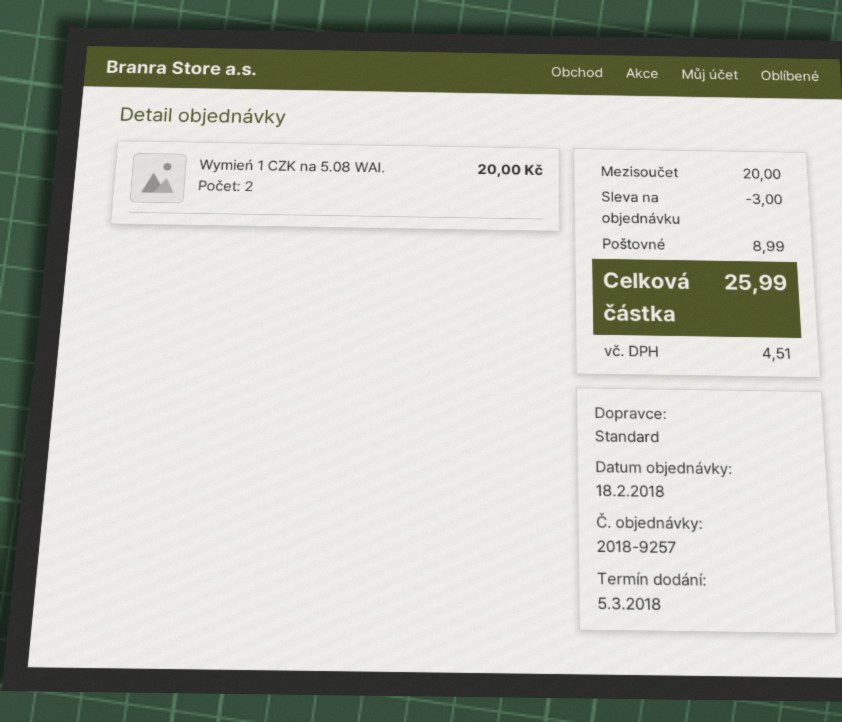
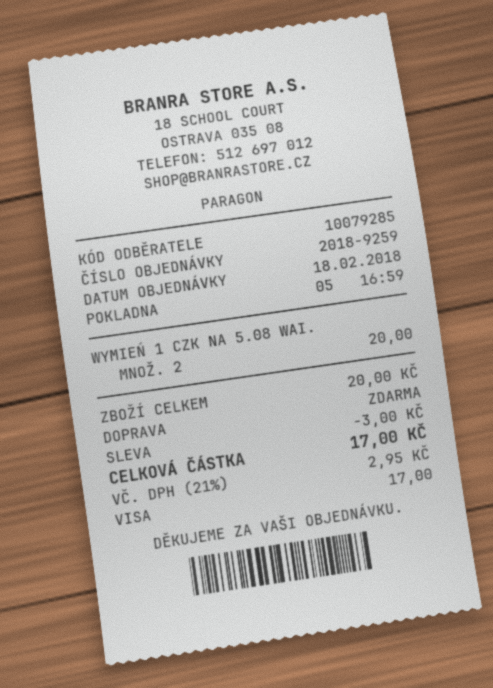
order number: 2018-9257 -> 2018-9259
shipping: 8.99 -> 0.00
tax: 4.51 -> 2.95
total: 25.99 -> 17.00

